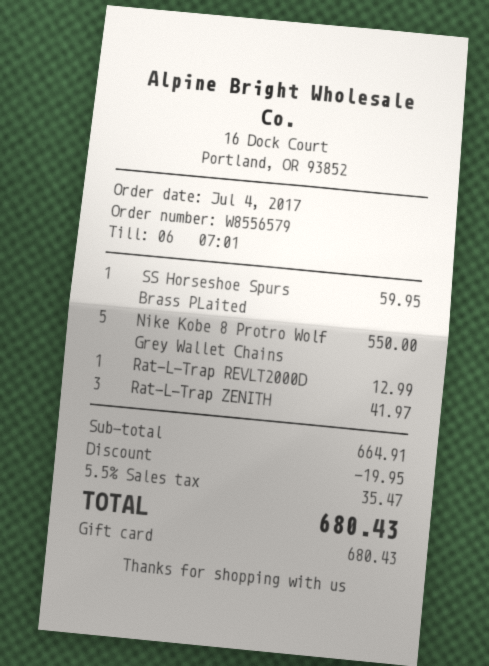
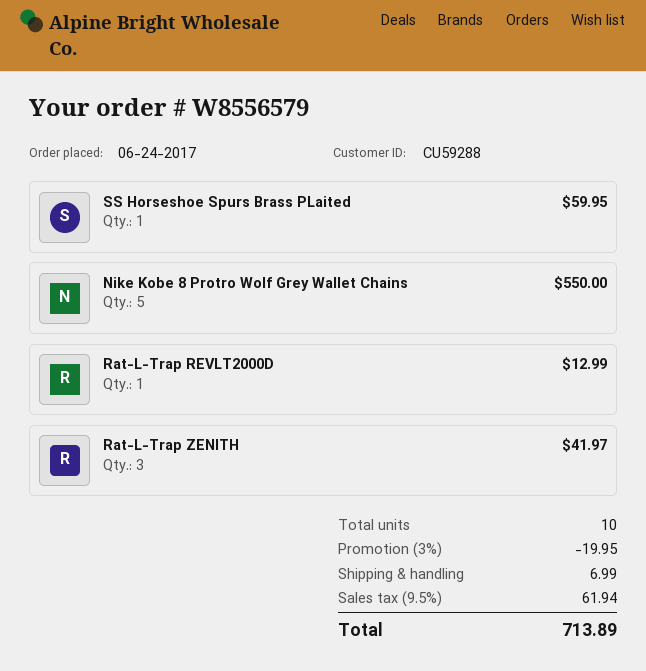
order date: 2017-07-04 -> 2017-06-24
shipping: none -> 6.99
tax: 5.5% = 35.47 -> 9.5% = 61.94
total: 680.43 -> 713.89

